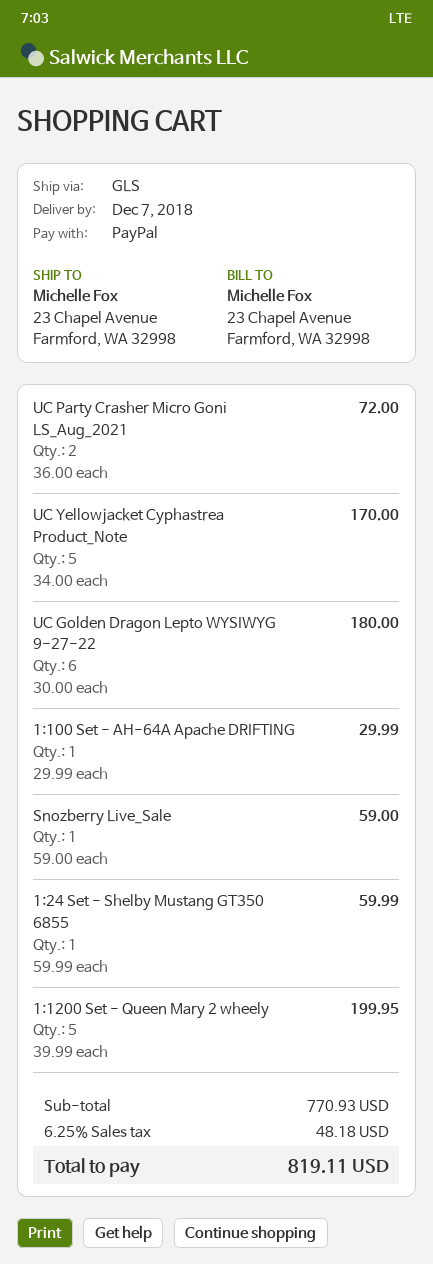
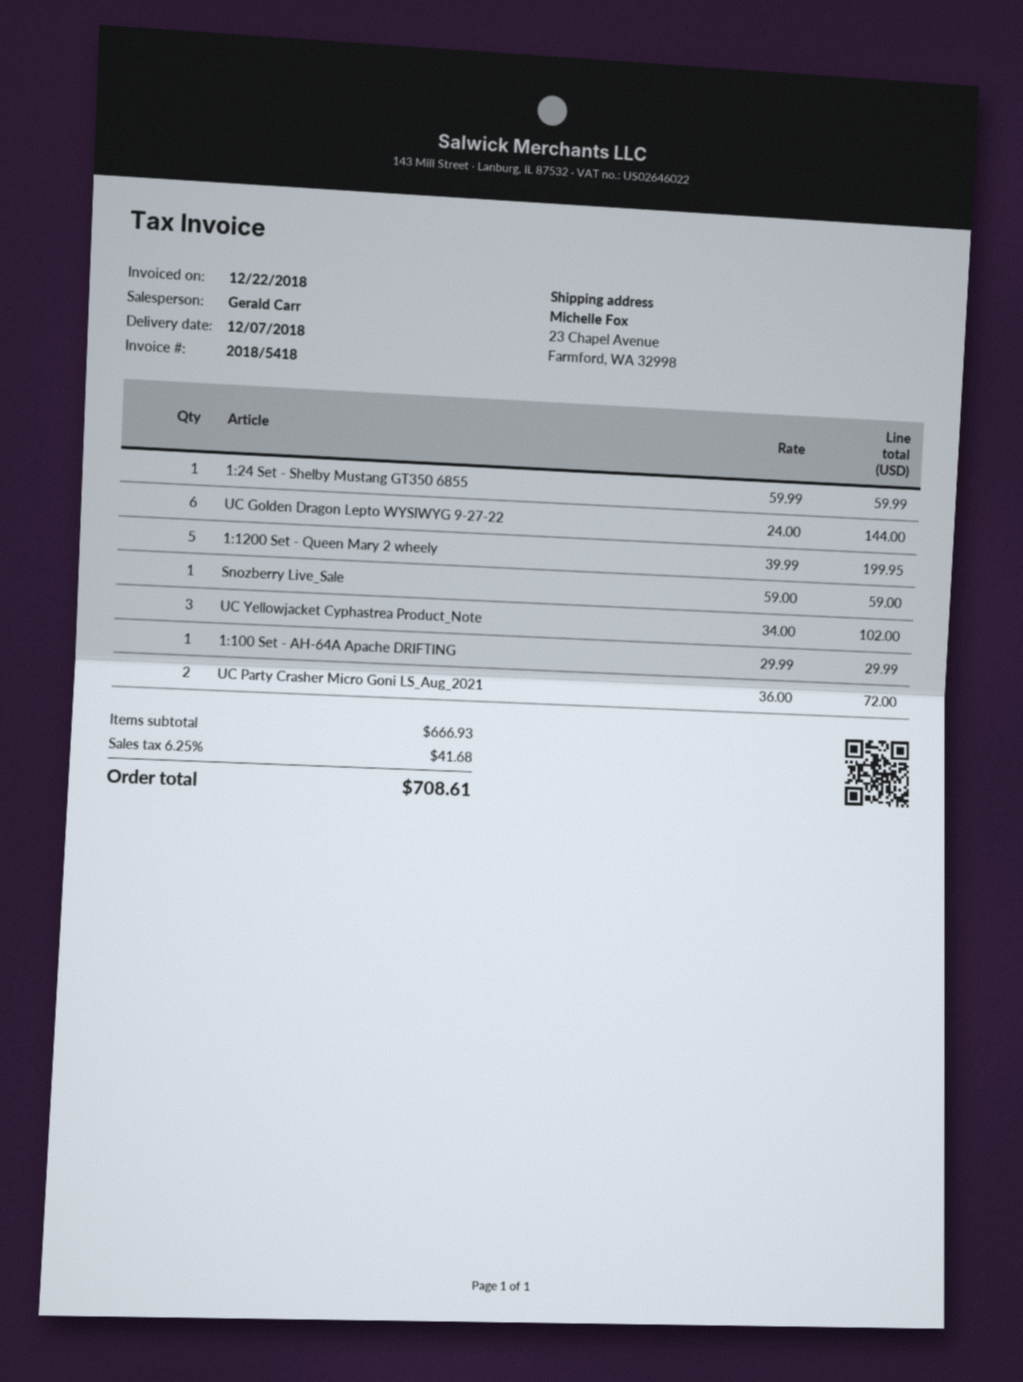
UC Yellowjacket Cyphastrea Product_Note: 5 x 34.00 = 170.00 -> 3 x 34.00 = 102.00
UC Golden Dragon Lepto WYSIWYG 9-27-22: 6 x 30.00 = 180.00 -> 6 x 24.00 = 144.00
subtotal: 770.93 -> 666.93
tax: 6.25% = 48.18 -> 6.25% = 41.68
total: 819.11 -> 708.61

